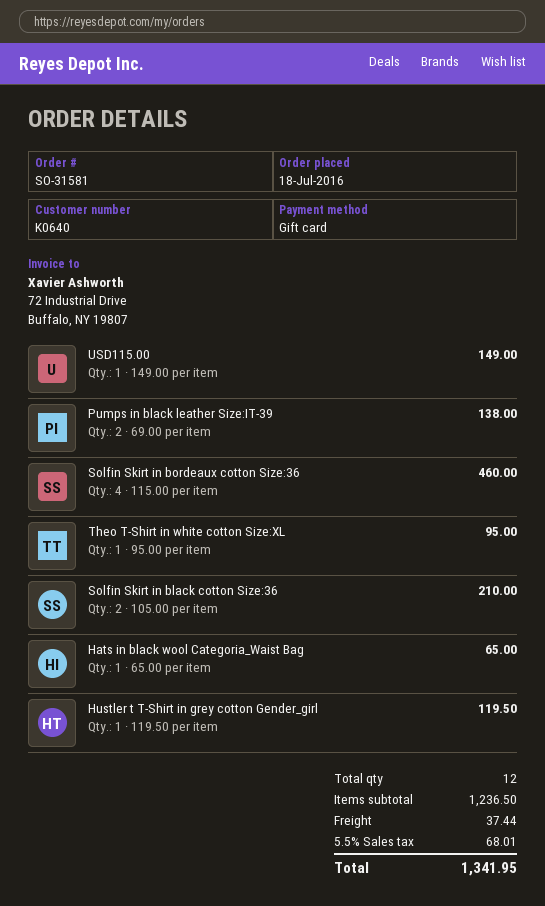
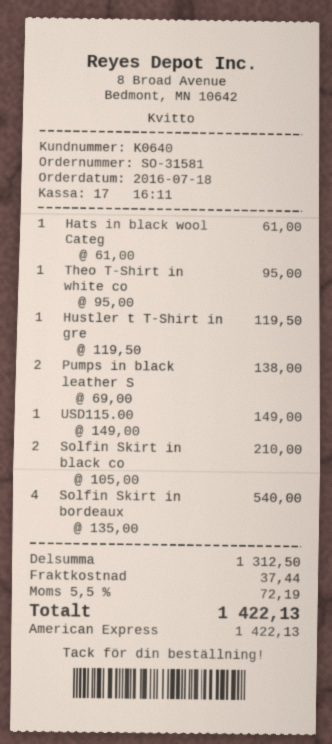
payment method: gift card -> American Express
Solfin Skirt in bordeaux cotton Size:36: 4 x 115.00 = 460.00 -> 4 x 135.00 = 540.00
Hats in black wool Categoria_Waist Bag: 1 x 65.00 = 65.00 -> 1 x 61.00 = 61.00
subtotal: 1236.50 -> 1312.50
tax: 5.5% = 68.01 -> 5.5% = 72.19
total: 1341.95 -> 1422.13

